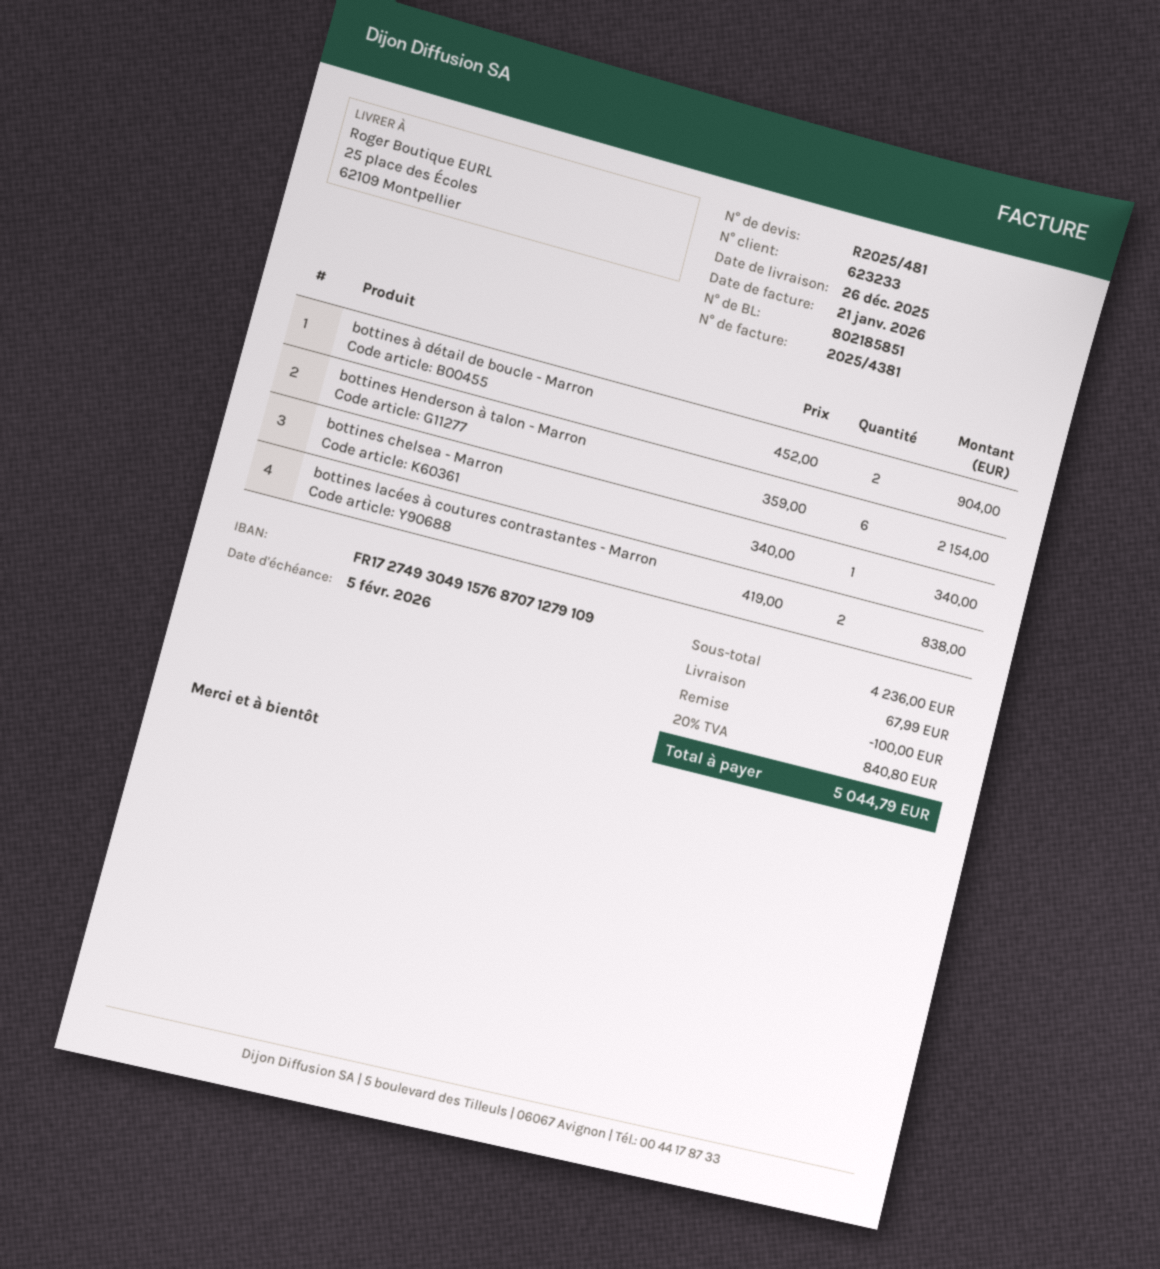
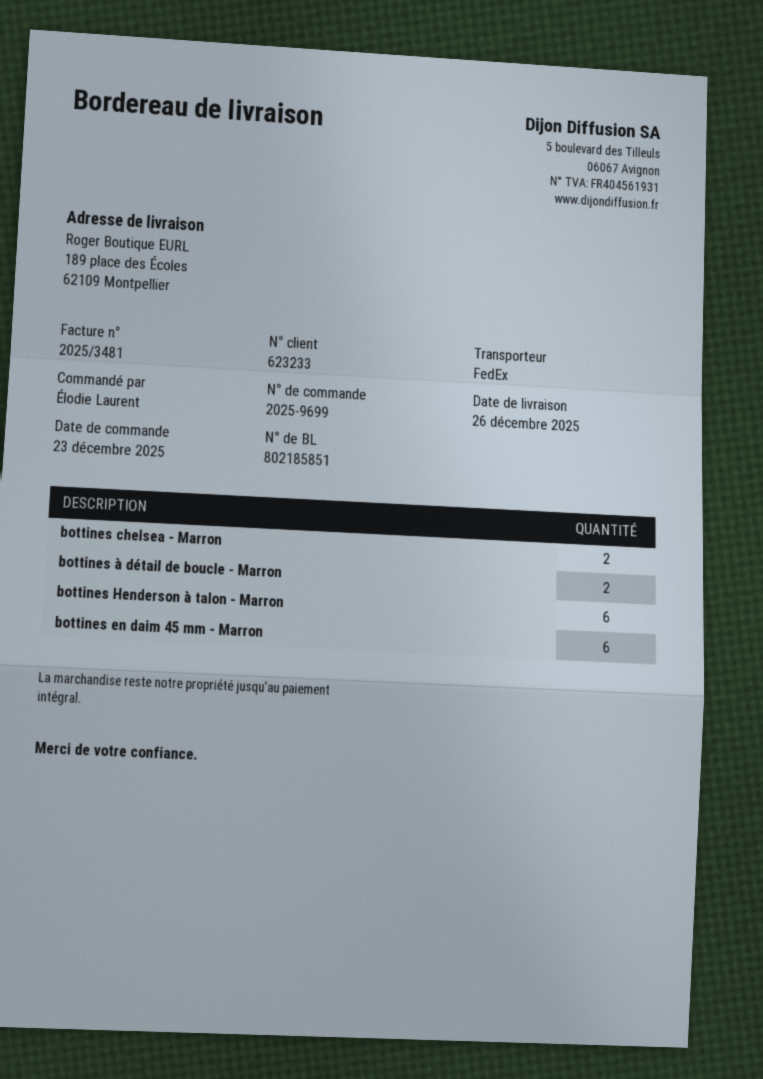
invoice number: 2025/4381 -> 2025/3481
ship to: 25 place des Écoles, 62109 Montpellier -> 189 place des Écoles, 62109 Montpellier
bottines chelsea - Marron: 1 -> 2
bottines lacées à coutures contrastantes - Marron: 2 -> none
bottines en daim 45 mm - Marron: none -> 6

